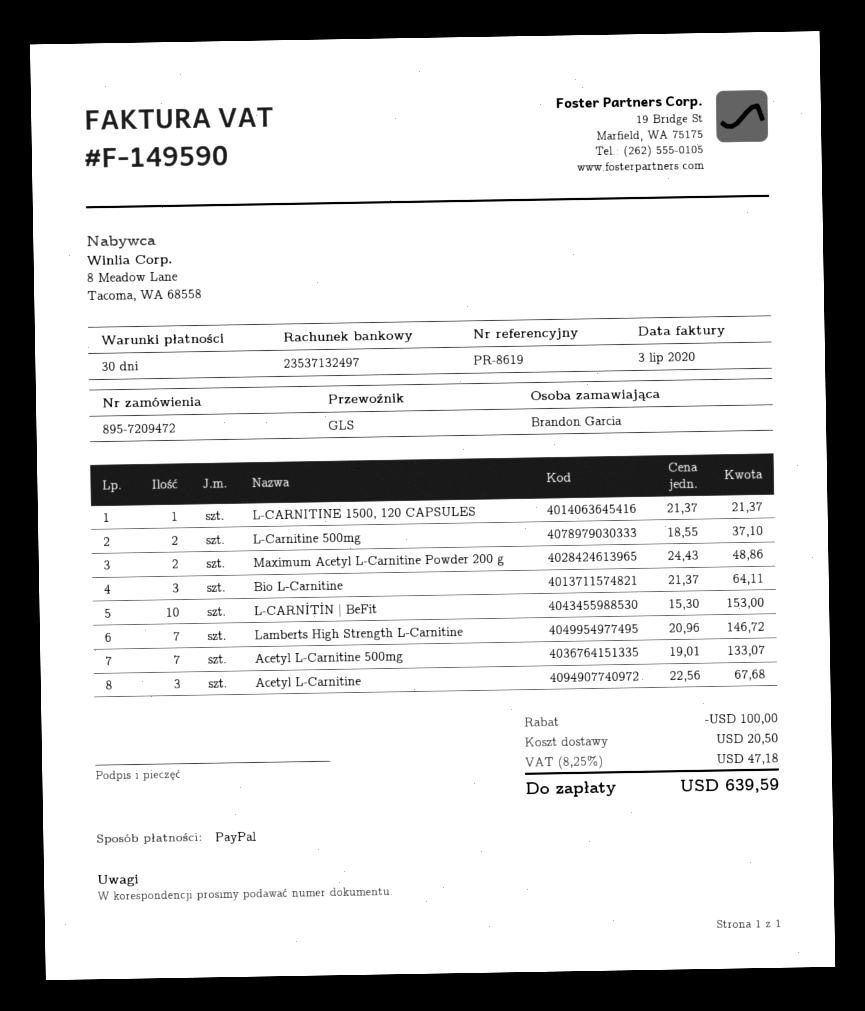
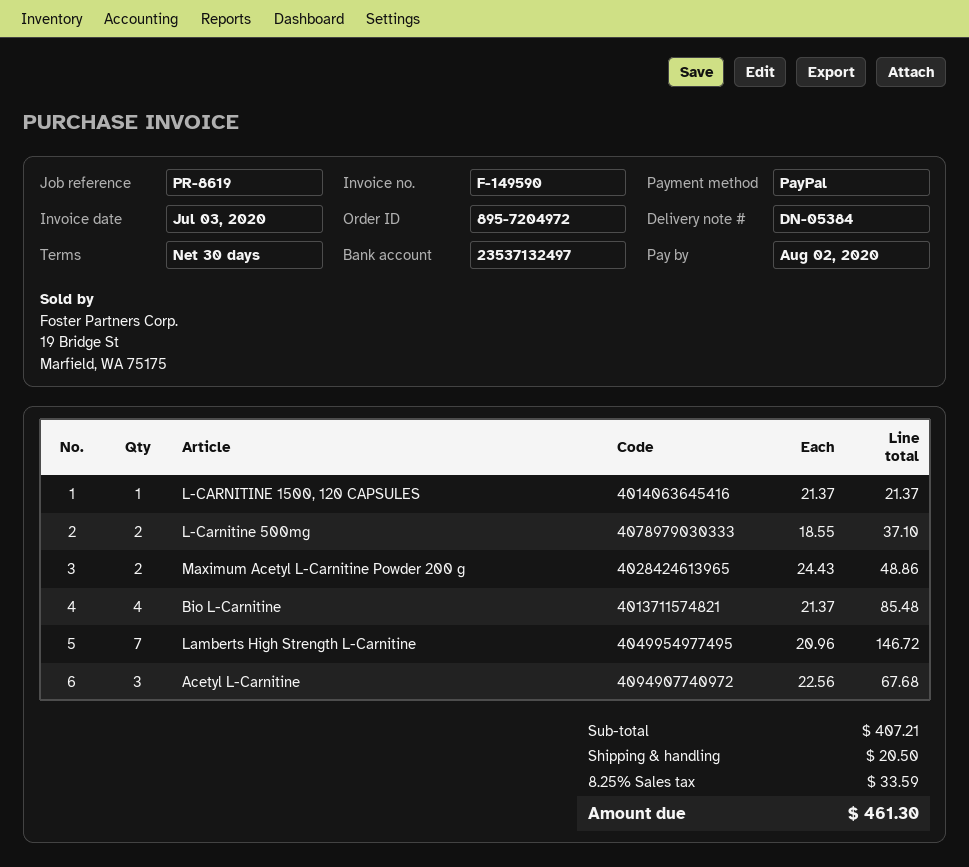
order number: 895-7209472 -> 895-7204972
Bio L-Carnitine: 3 x 21.37 = 64.11 -> 4 x 21.37 = 85.48
L-CARNİTİN | BeFit: 10 x 15.30 = 153.00 -> none
Acetyl L-Carnitine 500mg: 7 x 19.01 = 133.07 -> none
discount: 100.00 -> none
tax: 8.25% = 47.18 -> 8.25% = 33.59
total: 639.59 -> 461.30

